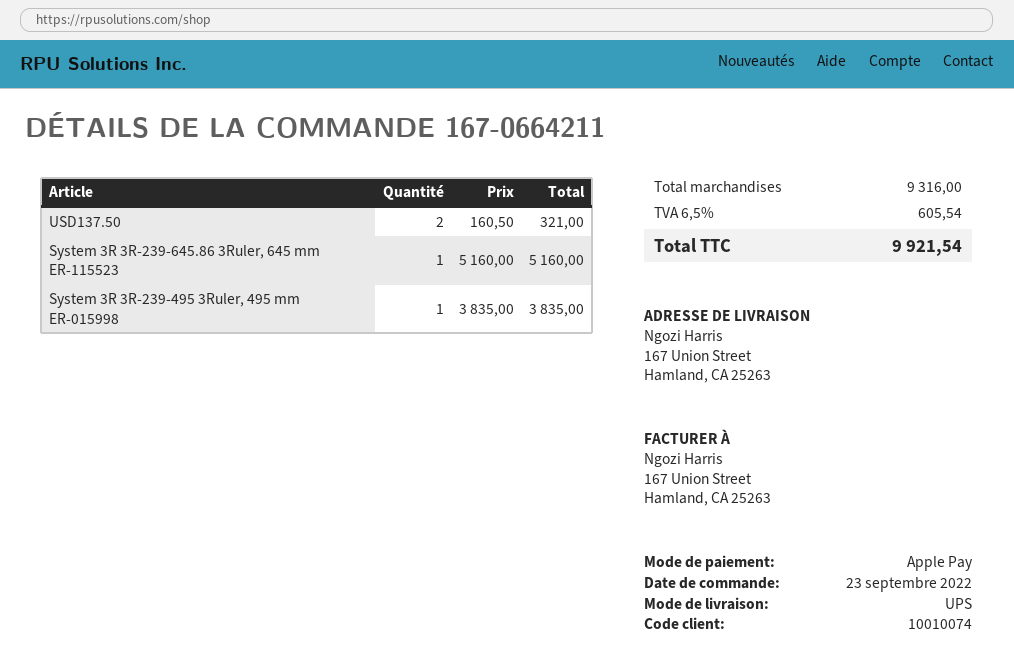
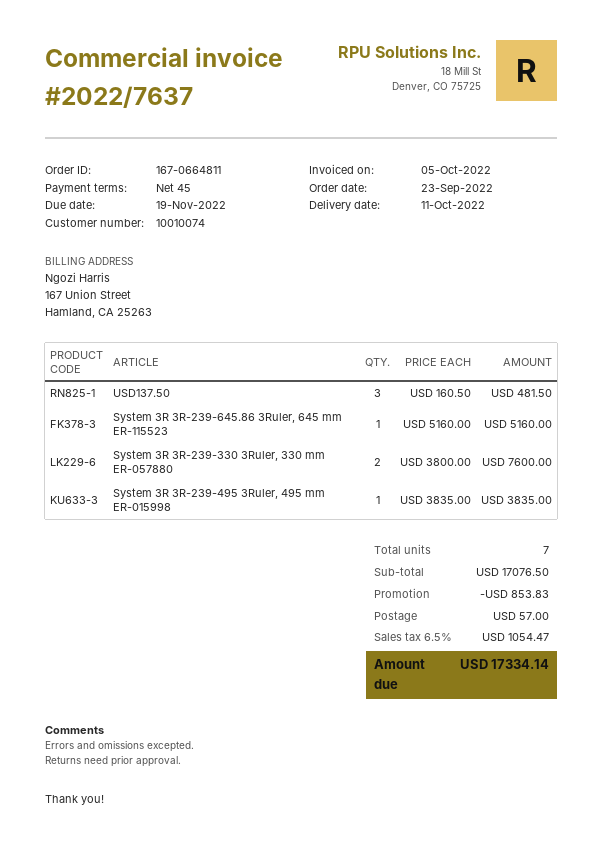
order number: 167-0664211 -> 167-0664811
USD137.50: 2 x 160.50 = 321.00 -> 3 x 160.50 = 481.50
System 3R 3R-239-330 3Ruler, 330 mm ER-057880: none -> 2 x 3800.00 = 7600.00
subtotal: 9316.00 -> 17076.50
discount: none -> 853.83
shipping: none -> 57.00
tax: 6.5% = 605.54 -> 6.5% = 1054.47
total: 9921.54 -> 17334.14

